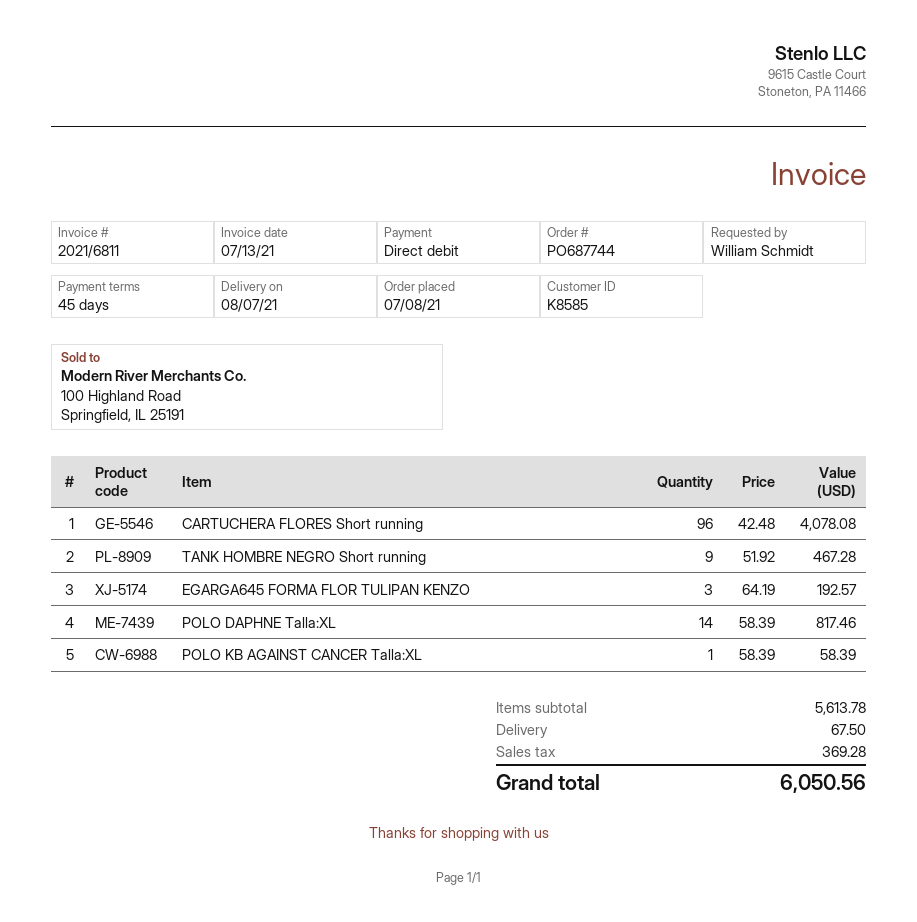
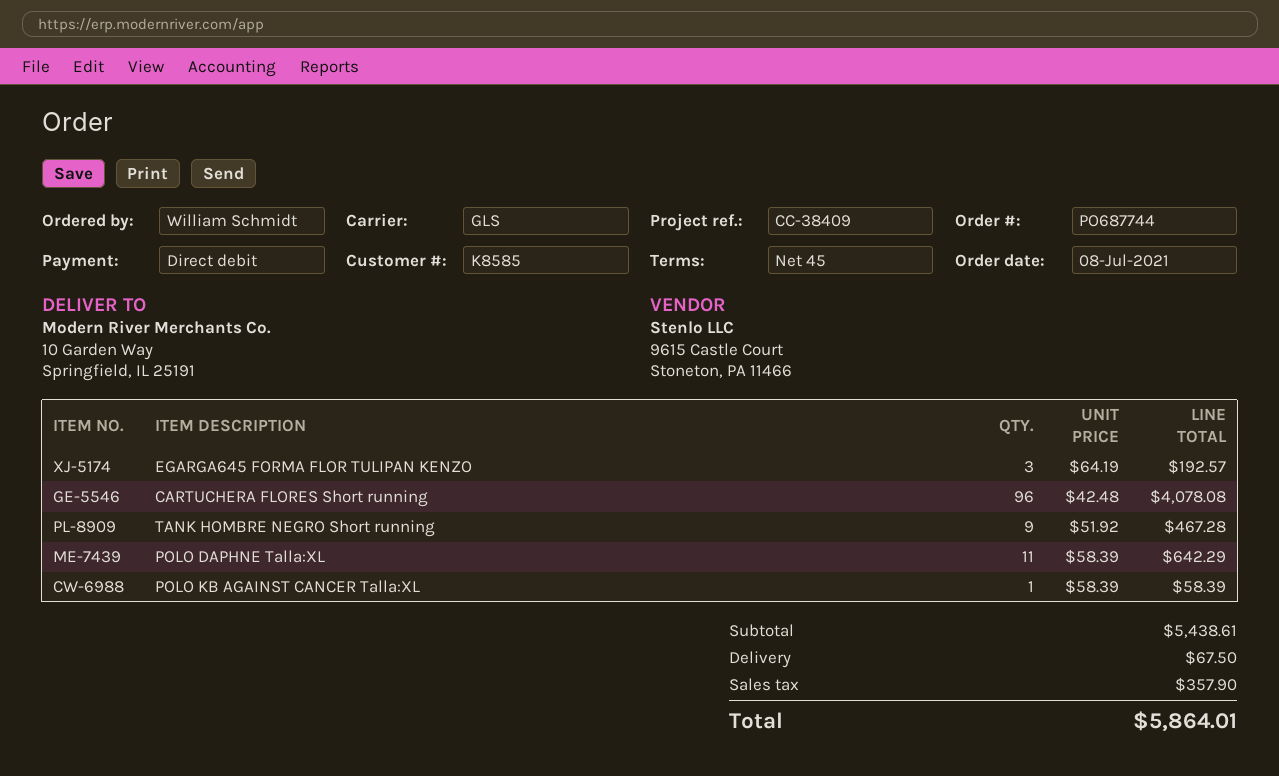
POLO DAPHNE Talla:XL: 14 x 58.39 = 817.46 -> 11 x 58.39 = 642.29
subtotal: 5613.78 -> 5438.61
tax: 369.28 -> 357.90
total: 6050.56 -> 5864.01

